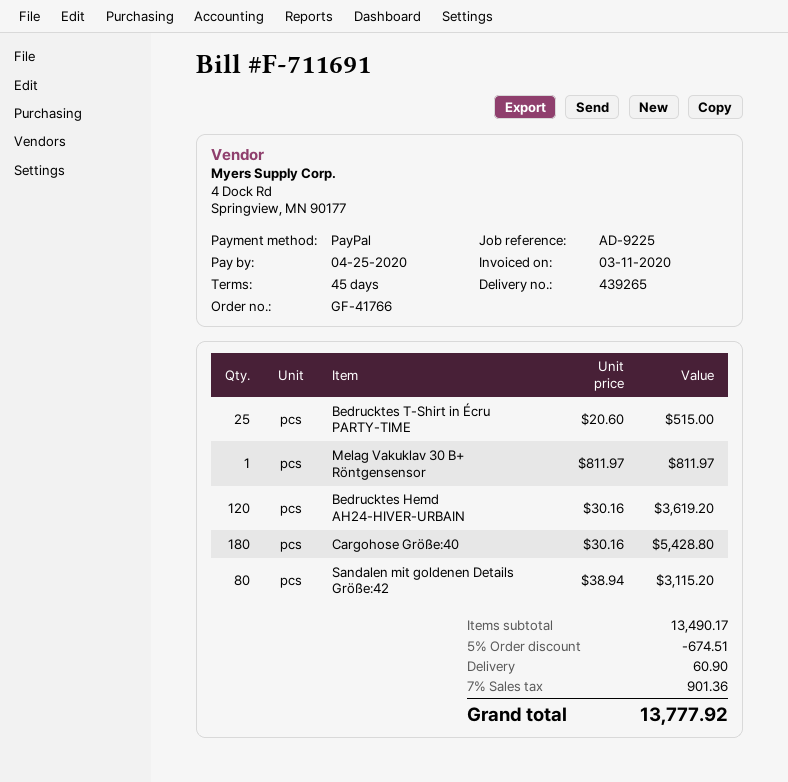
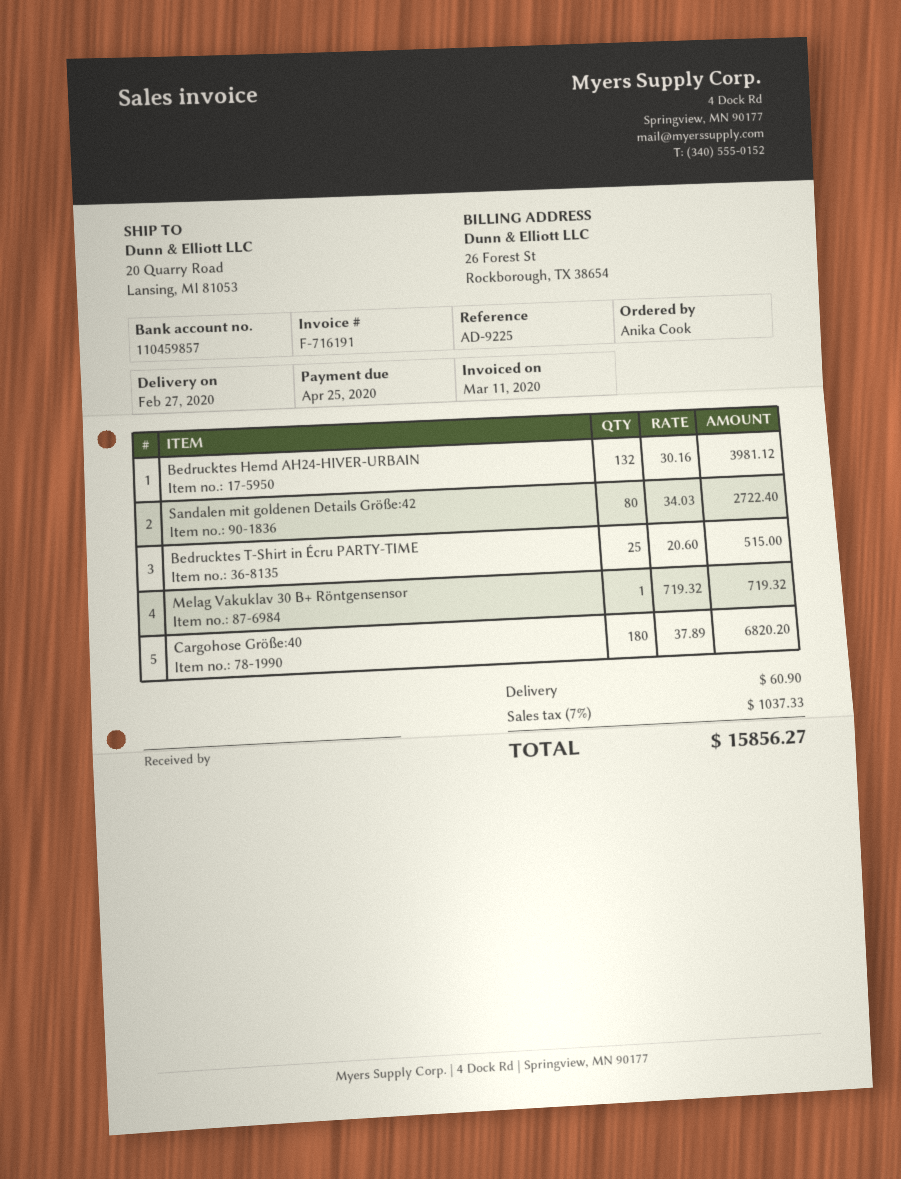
invoice number: F-711691 -> F-716191
Melag Vakuklav 30 B+ Röntgensensor: 1 x 811.97 = 811.97 -> 1 x 719.32 = 719.32
Bedrucktes Hemd AH24-HIVER-URBAIN: 120 x 30.16 = 3619.20 -> 132 x 30.16 = 3981.12
Cargohose Größe:40: 180 x 30.16 = 5428.80 -> 180 x 37.89 = 6820.20
Sandalen mit goldenen Details Größe:42: 80 x 38.94 = 3115.20 -> 80 x 34.03 = 2722.40
discount: 5% = 674.51 -> none
tax: 7% = 901.36 -> 7% = 1037.33
total: 13777.92 -> 15856.27

